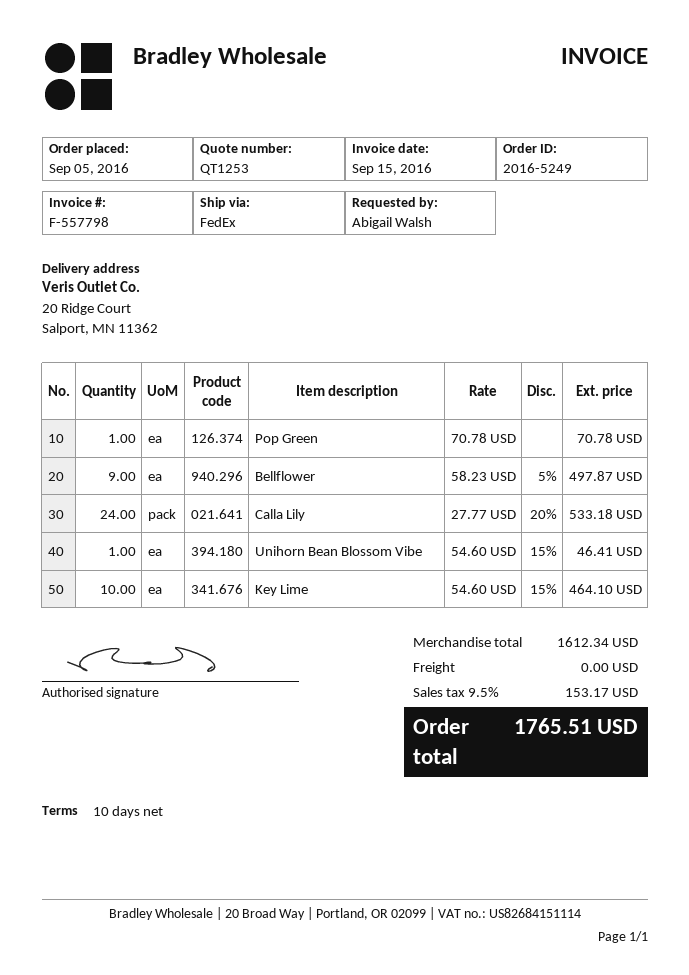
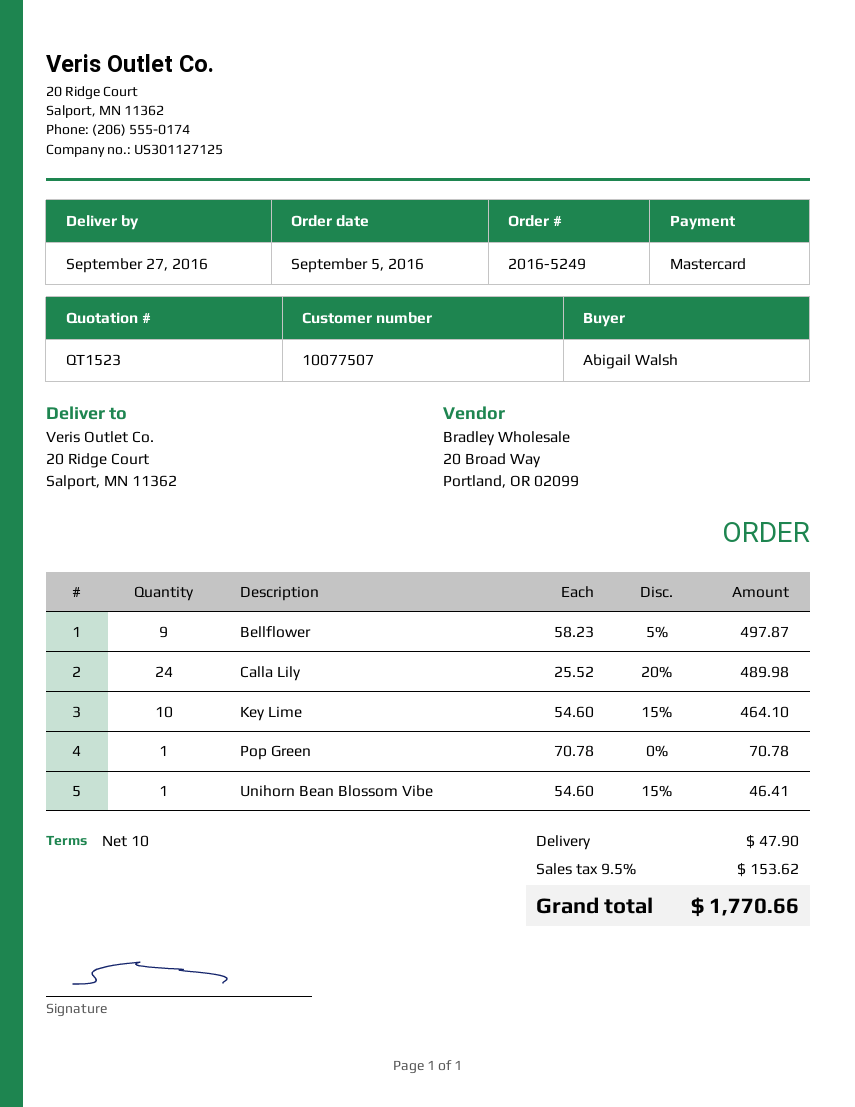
quote number: QT1253 -> QT1523
Calla Lily: 24 x 27.77 - 20% = 533.18 -> 24 x 25.52 - 20% = 489.98
shipping: 0.00 -> 47.90
tax: 9.5% = 153.17 -> 9.5% = 153.62
total: 1765.51 -> 1770.66

